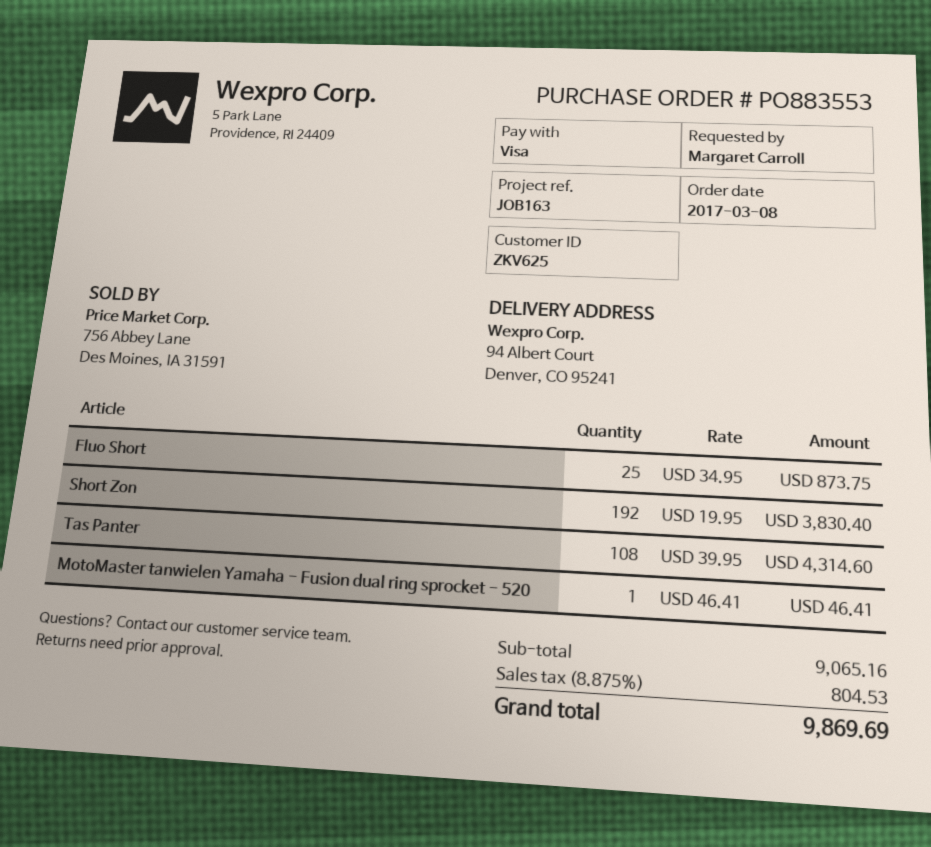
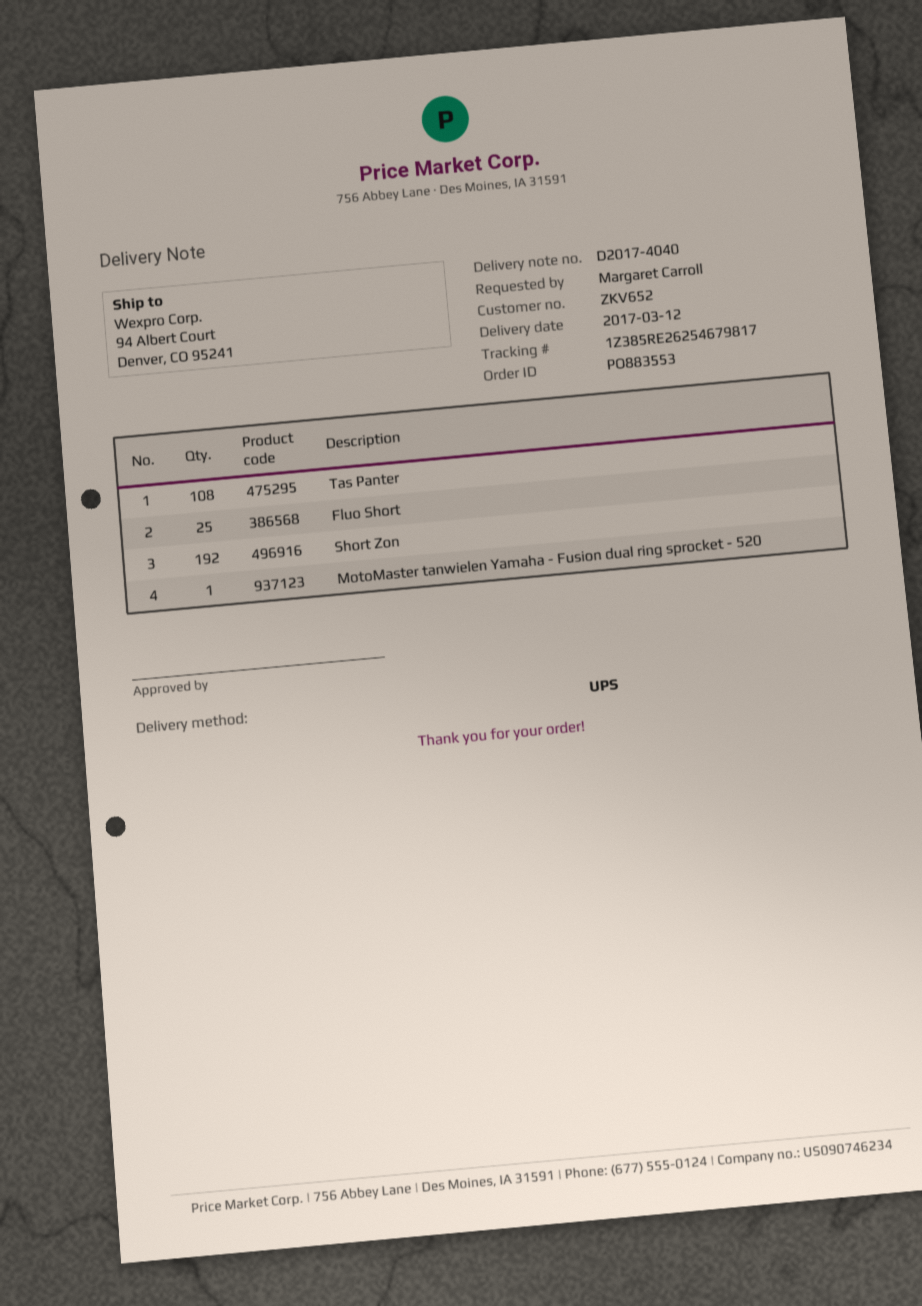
customer number: ZKV625 -> ZKV652

